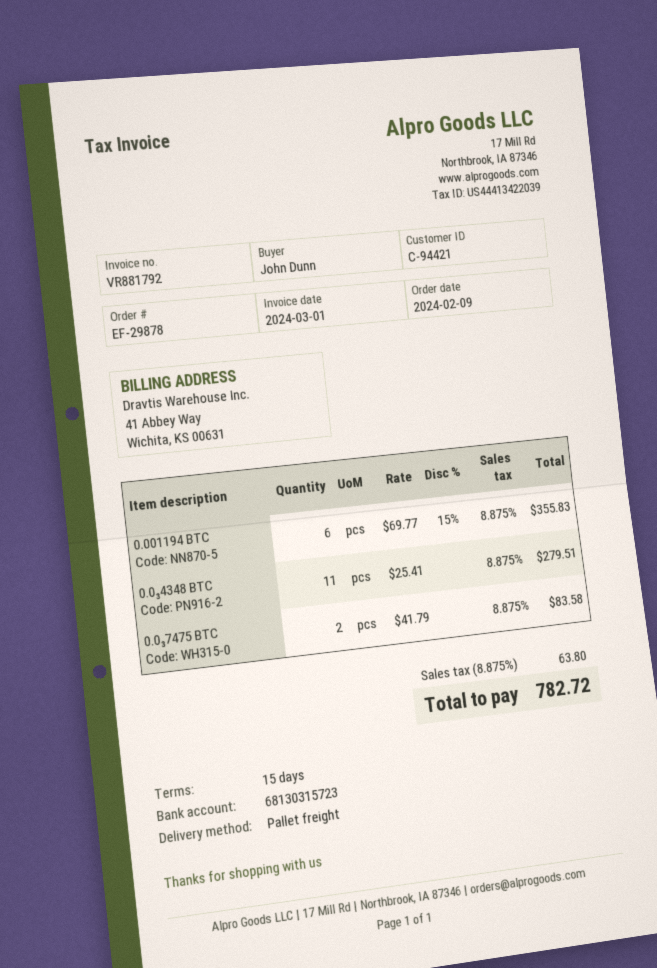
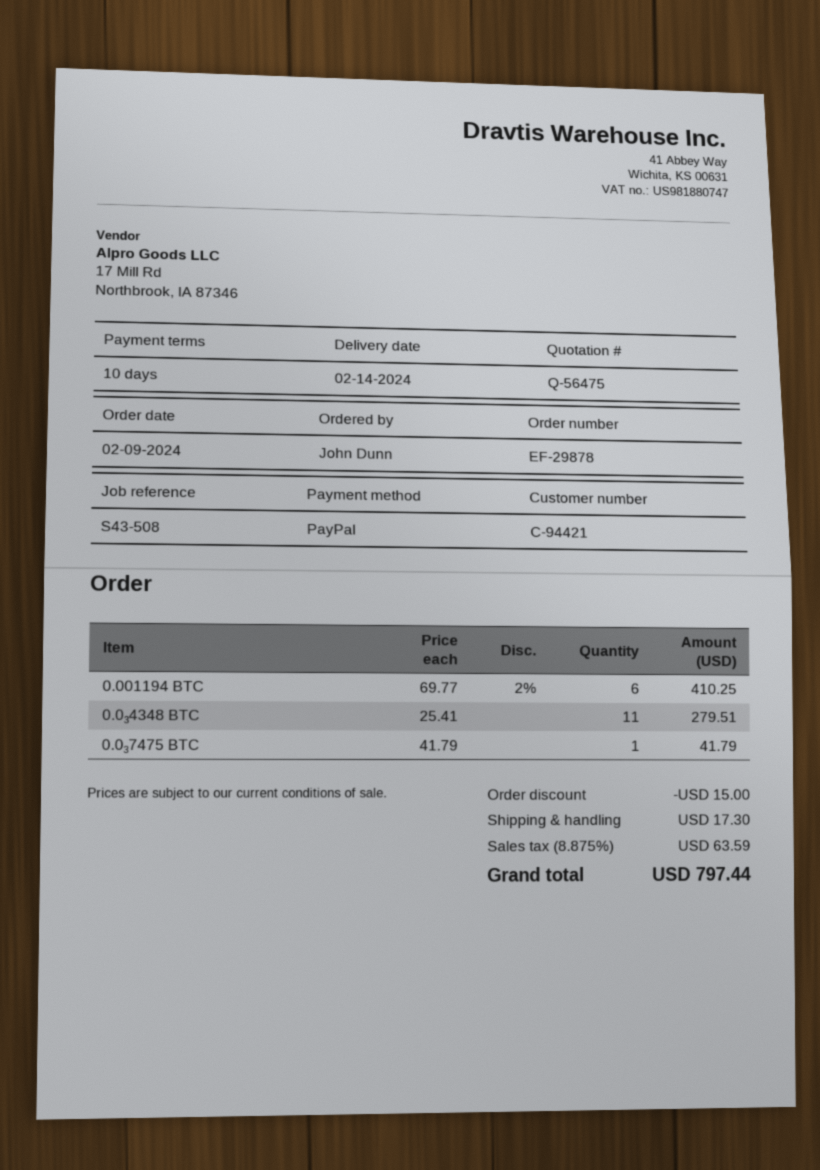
payment terms: 15 days -> 10 days
0.001194 BTC: 6 x 69.77 - 15% = 355.83 -> 6 x 69.77 - 2% = 410.25
0.0₃7475 BTC: 2 x 41.79 = 83.58 -> 1 x 41.79 = 41.79
discount: none -> 15.00
shipping: none -> 17.30
tax: 8.875% = 63.80 -> 8.875% = 63.59
total: 782.72 -> 797.44

